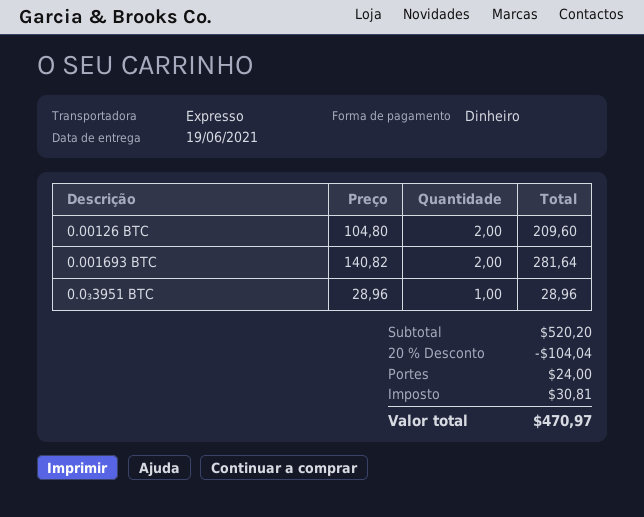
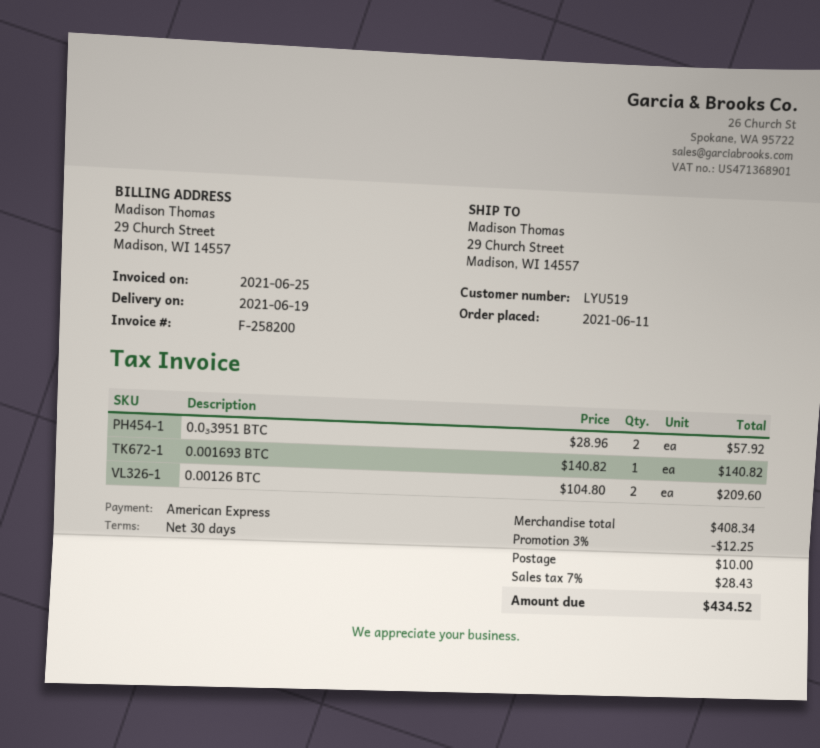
payment method: cash -> American Express
0.001693 BTC: 2 x 140.82 = 281.64 -> 1 x 140.82 = 140.82
0.0₃3951 BTC: 1 x 28.96 = 28.96 -> 2 x 28.96 = 57.92
subtotal: 520.20 -> 408.34
discount: 20% = 104.04 -> 3% = 12.25
shipping: 24.00 -> 10.00
tax: 30.81 -> 28.43
total: 470.97 -> 434.52

